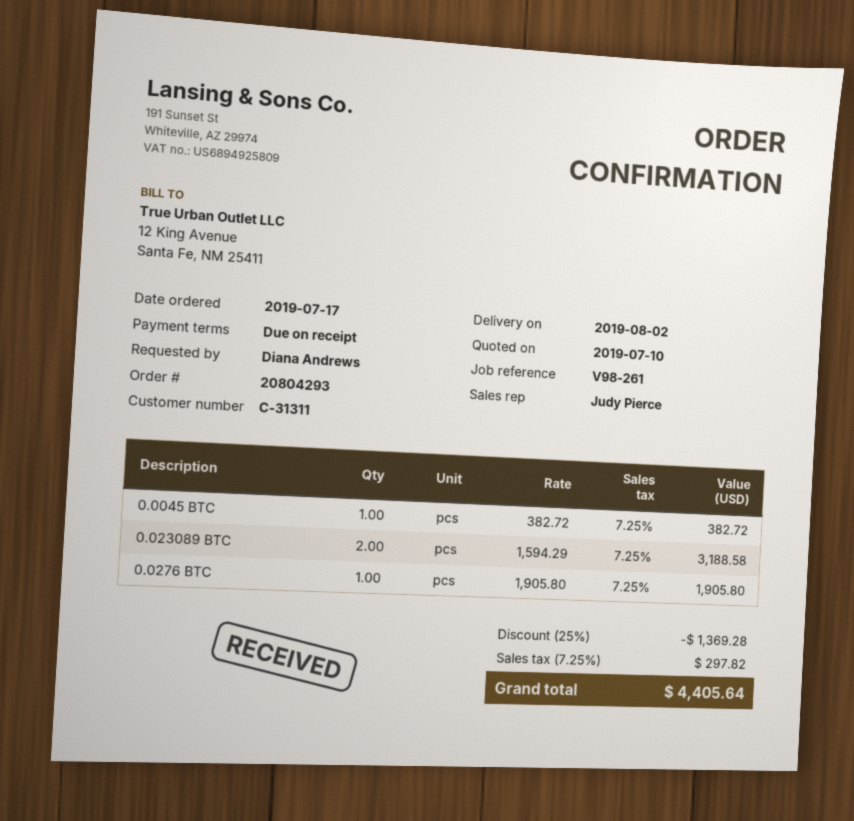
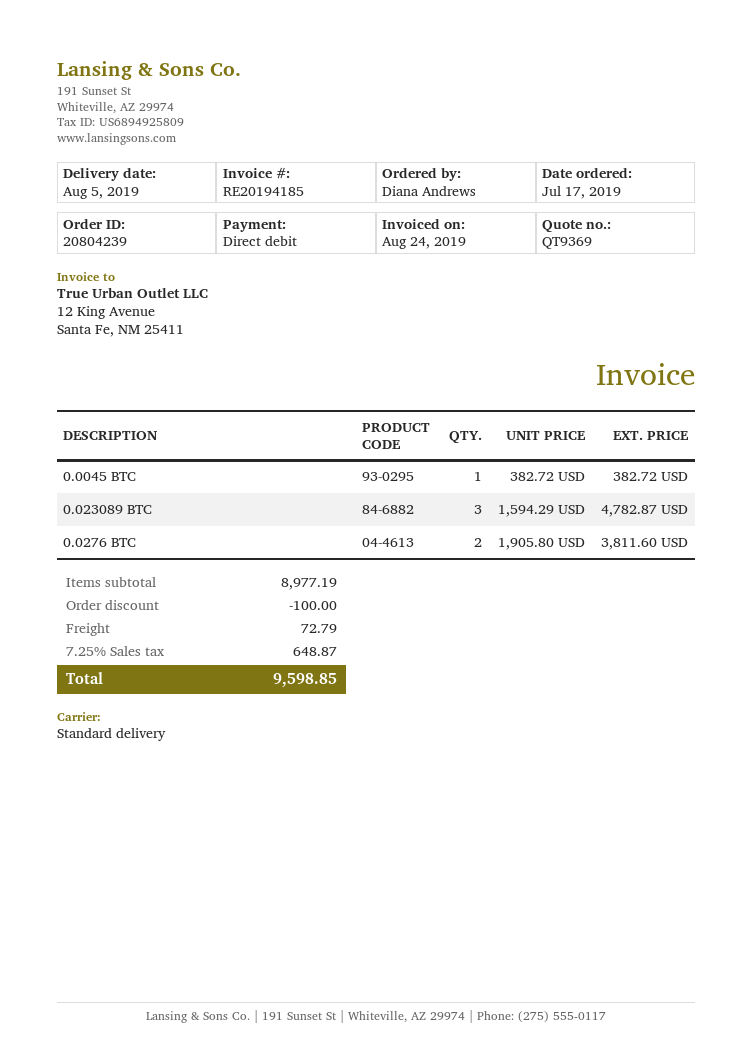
order number: 20804293 -> 20804239
delivery date: 2019-08-02 -> 2019-08-05
0.023089 BTC: 2 x 1594.29 = 3188.58 -> 3 x 1594.29 = 4782.87
0.0276 BTC: 1 x 1905.80 = 1905.80 -> 2 x 1905.80 = 3811.60
discount: 1369.28 -> 100.00
shipping: none -> 72.79
tax: 7.25% = 297.82 -> 7.25% = 648.87
total: 4405.64 -> 9598.85

